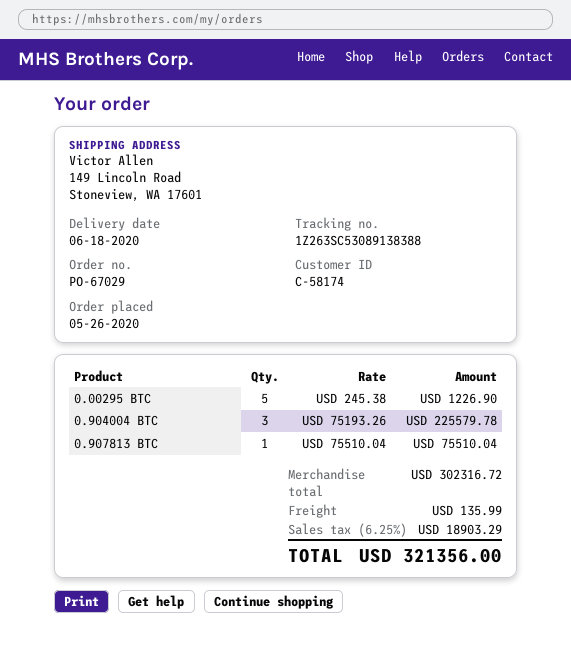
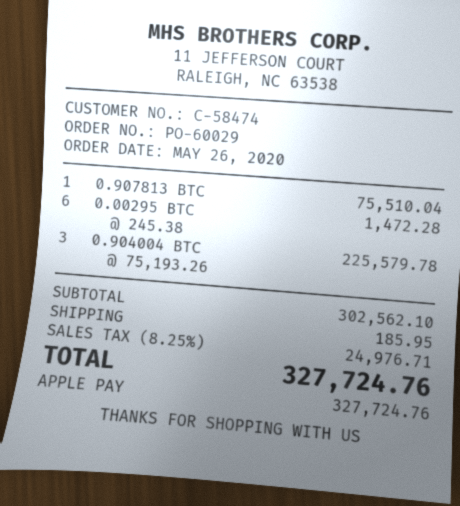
order number: PO-67029 -> PO-60029
customer number: C-58174 -> C-58474
0.00295 BTC: 5 x 245.38 = 1226.90 -> 6 x 245.38 = 1472.28
subtotal: 302316.72 -> 302562.10
shipping: 135.99 -> 185.95
tax: 6.25% = 18903.29 -> 8.25% = 24976.71
total: 321356.00 -> 327724.76

